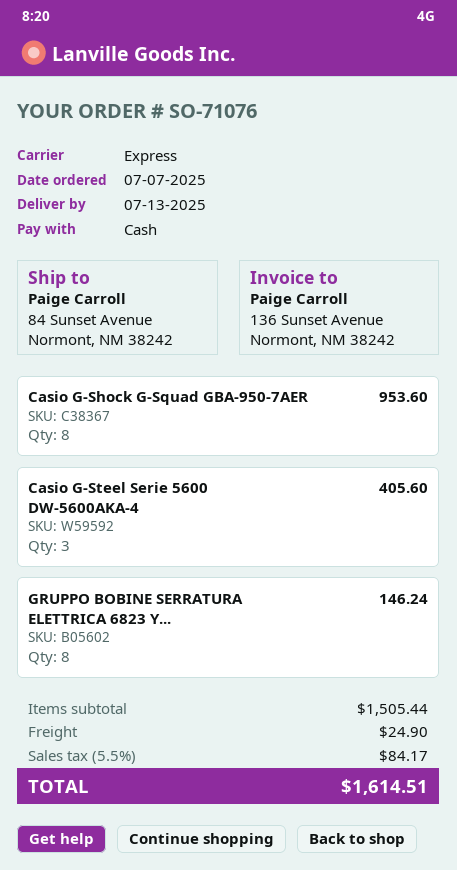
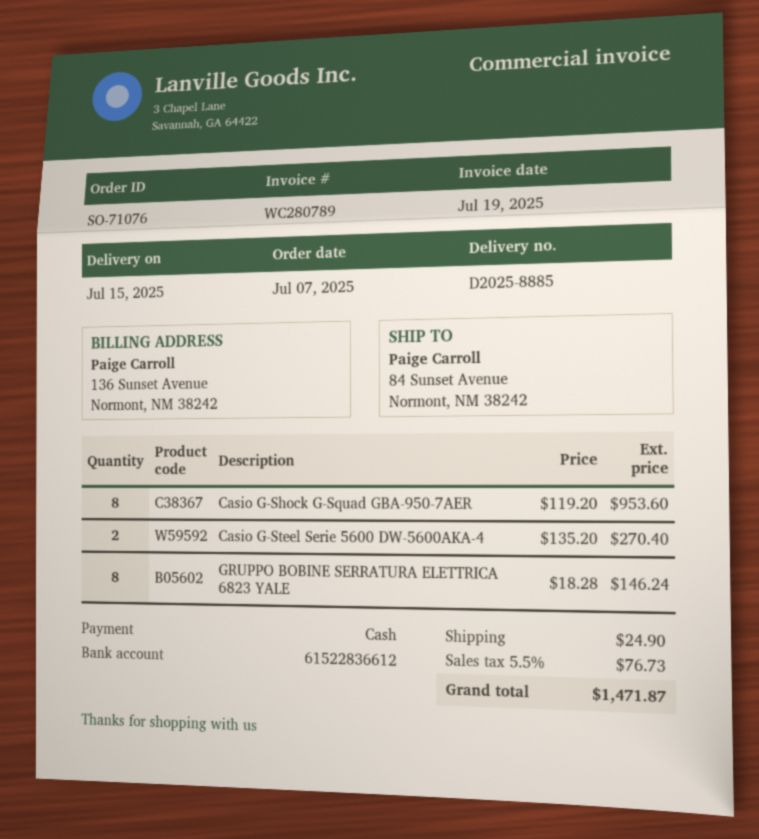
delivery date: 2025-07-13 -> 2025-07-15
Casio G-Steel Serie 5600 DW-5600AKA-4: 3 for 405.60 -> 2 for 270.40
tax: 5.5% = 84.17 -> 5.5% = 76.73
total: 1614.51 -> 1471.87

